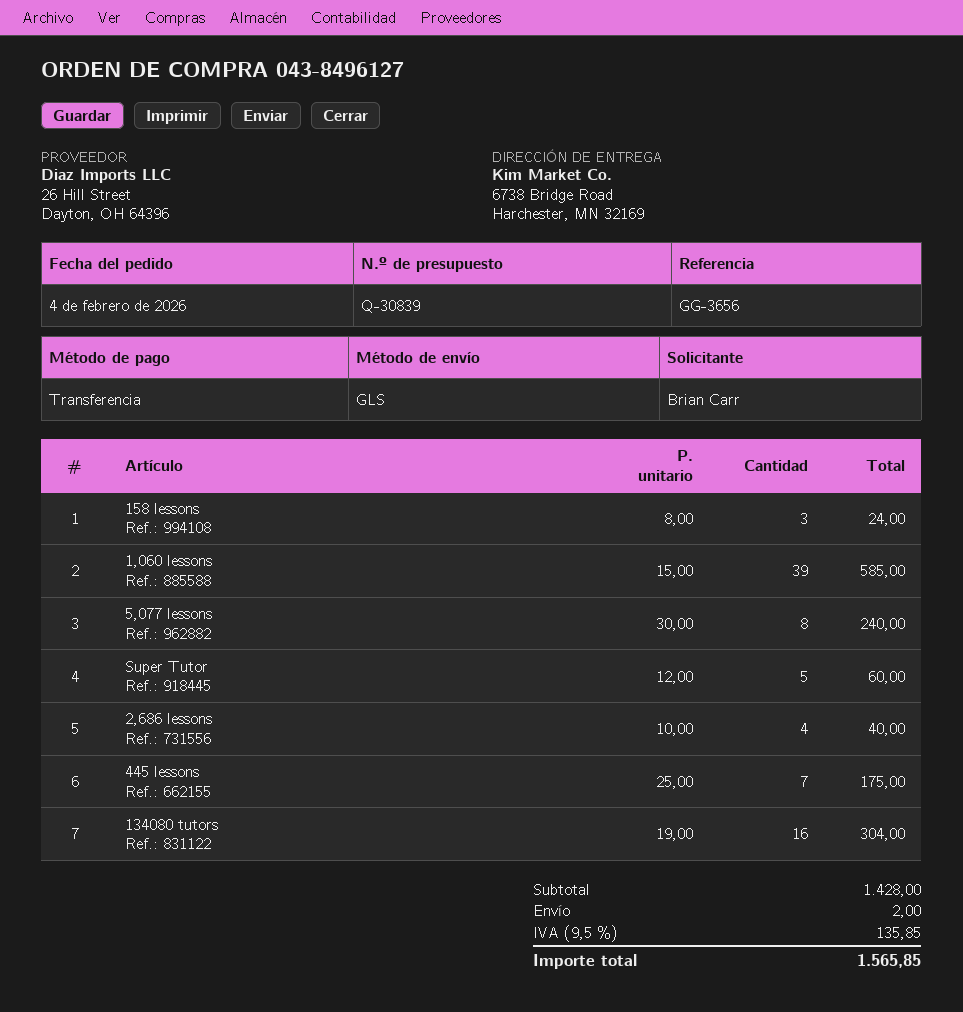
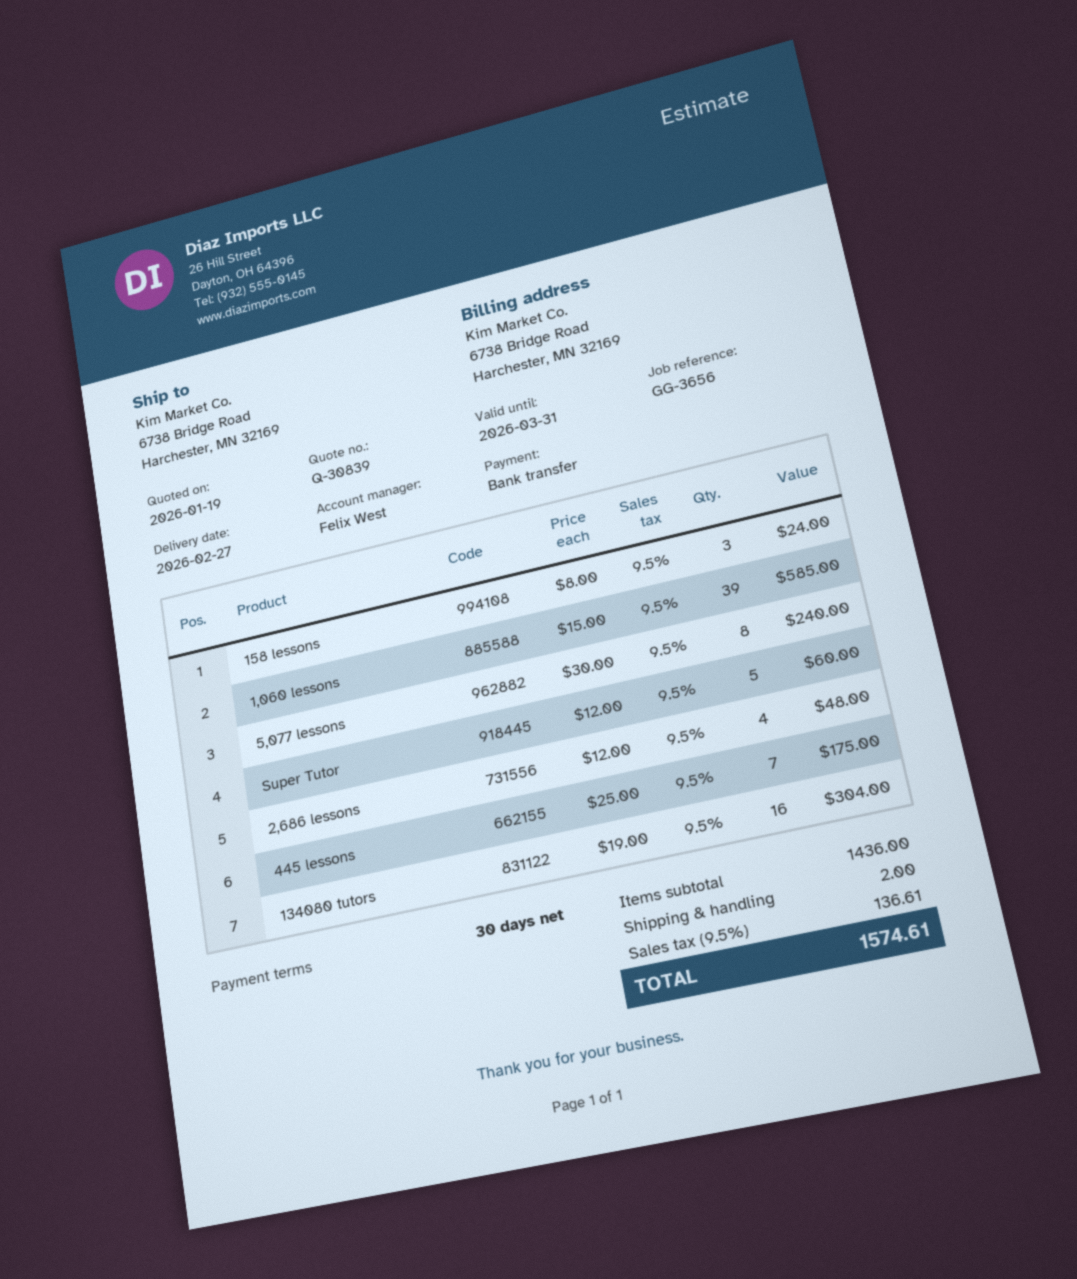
2,686 lessons: 4 x 10.00 = 40.00 -> 4 x 12.00 = 48.00
subtotal: 1428.00 -> 1436.00
tax: 9.5% = 135.85 -> 9.5% = 136.61
total: 1565.85 -> 1574.61

